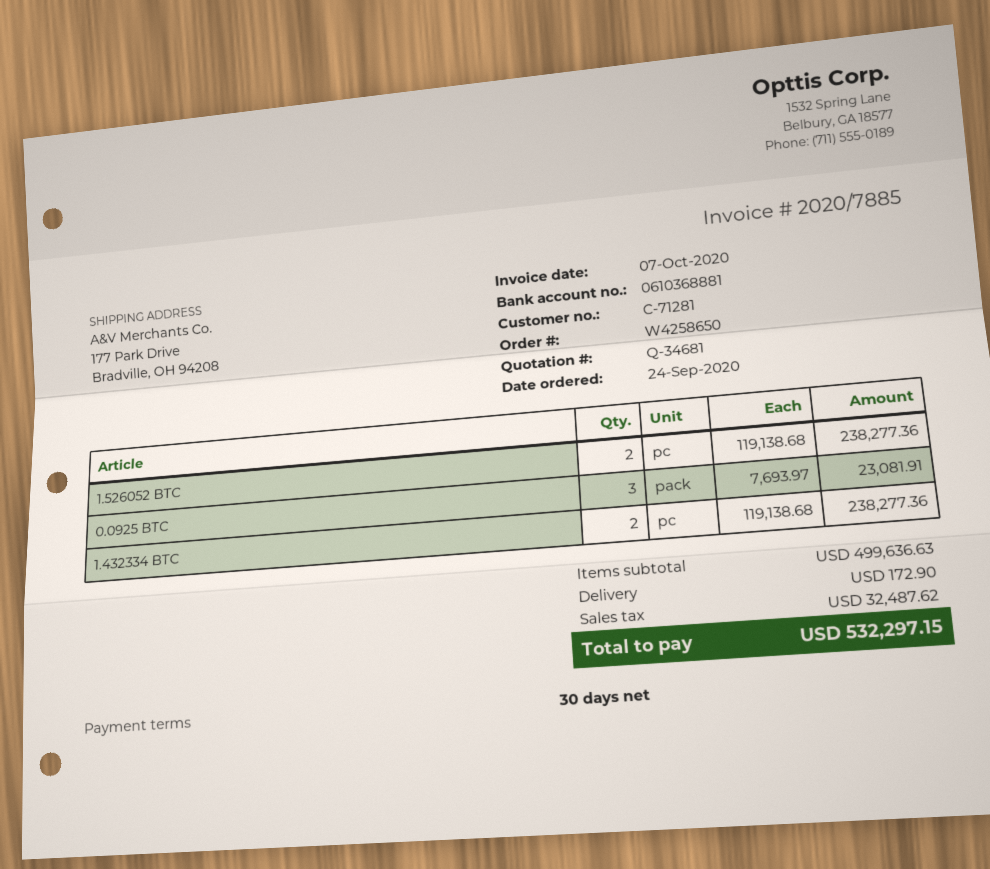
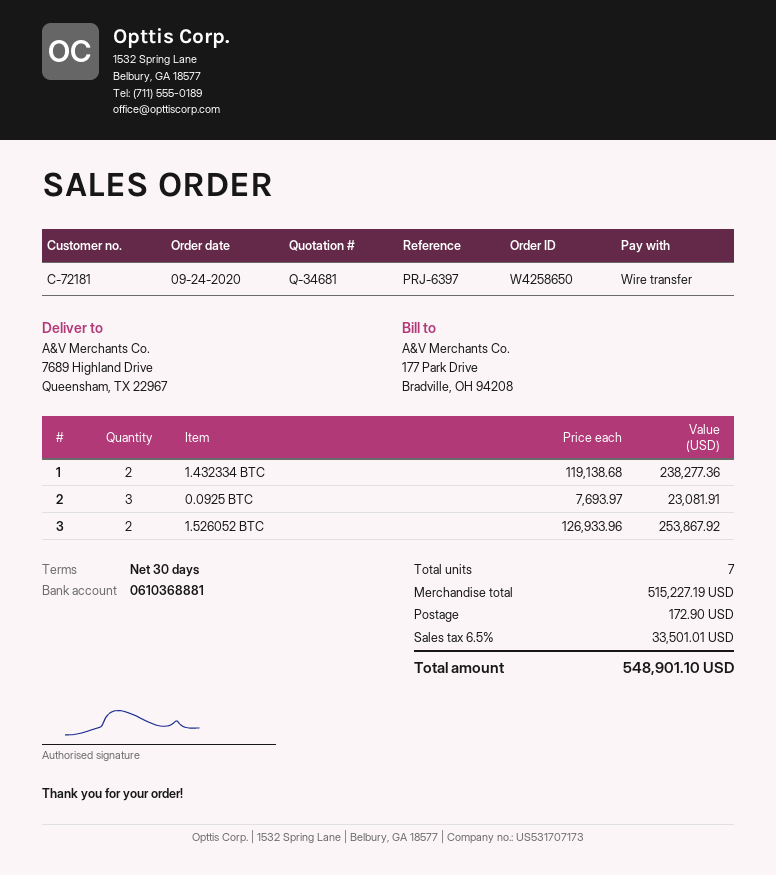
customer number: C-71281 -> C-72181
ship to: 177 Park Drive, Bradville, OH 94208 -> 7689 Highland Drive, Queensham, TX 22967
1.526052 BTC: 2 x 119138.68 = 238277.36 -> 2 x 126933.96 = 253867.92
subtotal: 499636.63 -> 515227.19
tax: 32487.62 -> 33501.01
total: 532297.15 -> 548901.10

